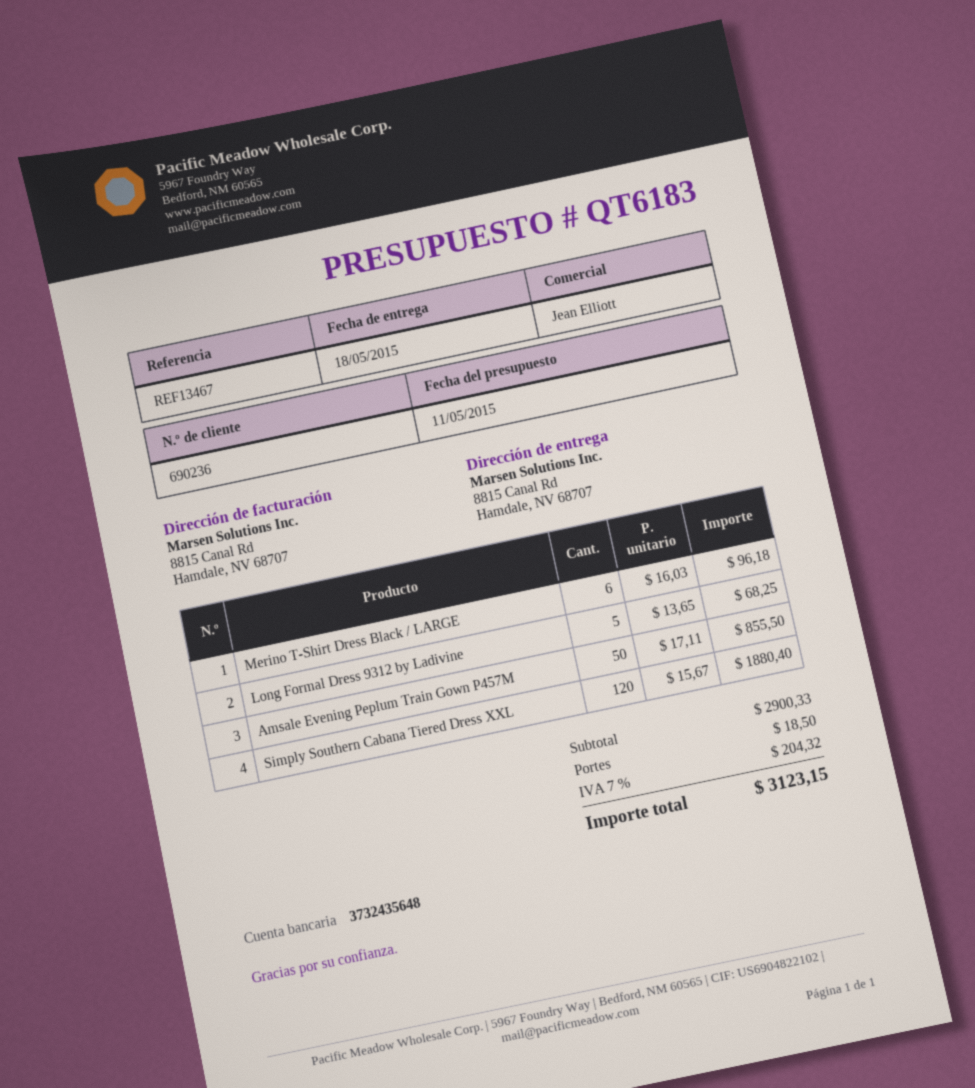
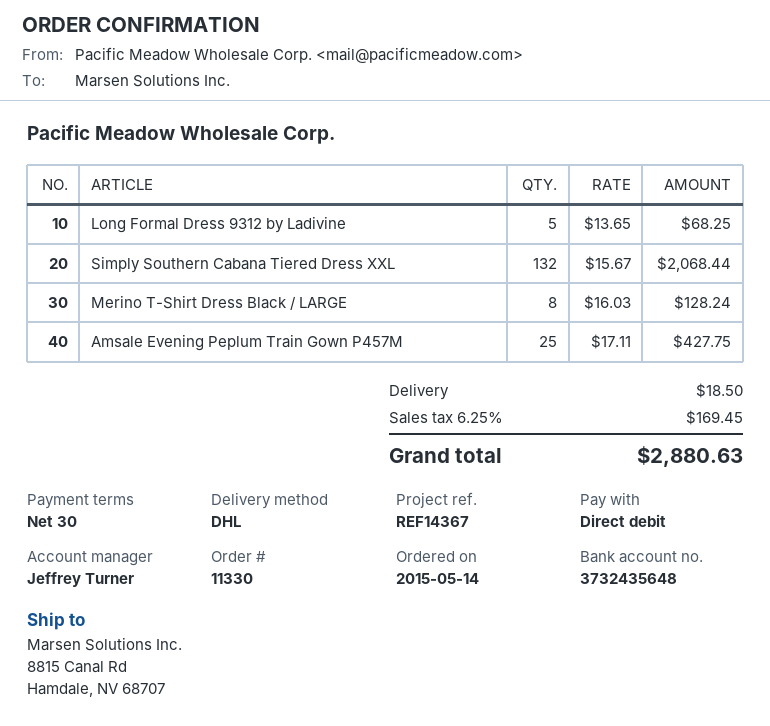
reference: REF13467 -> REF14367
sales rep: Jean Elliott -> Jeffrey Turner
Merino T-Shirt Dress Black / LARGE: 6 x 16.03 = 96.18 -> 8 x 16.03 = 128.24
Amsale Evening Peplum Train Gown P457M: 50 x 17.11 = 855.50 -> 25 x 17.11 = 427.75
Simply Southern Cabana Tiered Dress XXL: 120 x 15.67 = 1880.40 -> 132 x 15.67 = 2068.44
tax: 7% = 204.32 -> 6.25% = 169.45
total: 3123.15 -> 2880.63

